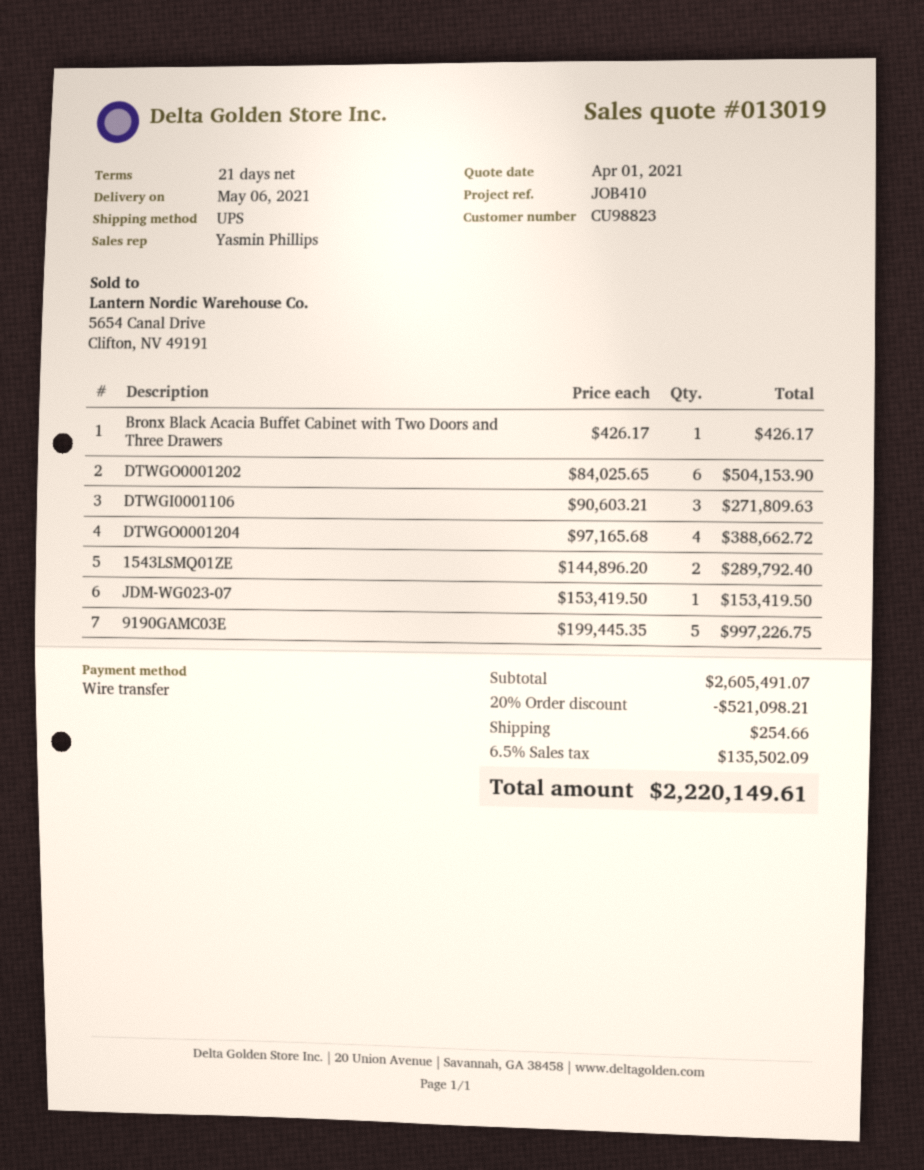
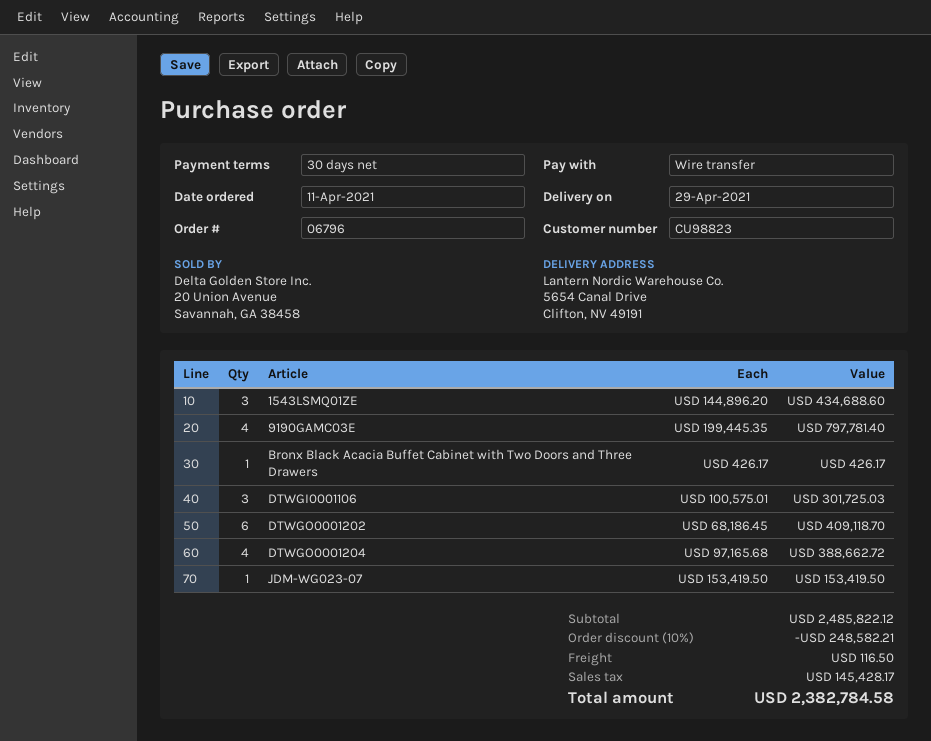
delivery date: 2021-05-06 -> 2021-04-29
payment terms: 21 days -> 30 days
DTWGO0001202: 6 x 84025.65 = 504153.90 -> 6 x 68186.45 = 409118.70
DTWGI0001106: 3 x 90603.21 = 271809.63 -> 3 x 100575.01 = 301725.03
1543LSMQ01ZE: 2 x 144896.20 = 289792.40 -> 3 x 144896.20 = 434688.60
9190GAMC03E: 5 x 199445.35 = 997226.75 -> 4 x 199445.35 = 797781.40
subtotal: 2605491.07 -> 2485822.12
discount: 20% = 521098.21 -> 10% = 248582.21
shipping: 254.66 -> 116.50
tax: 135502.09 -> 145428.17
total: 2220149.61 -> 2382784.58

